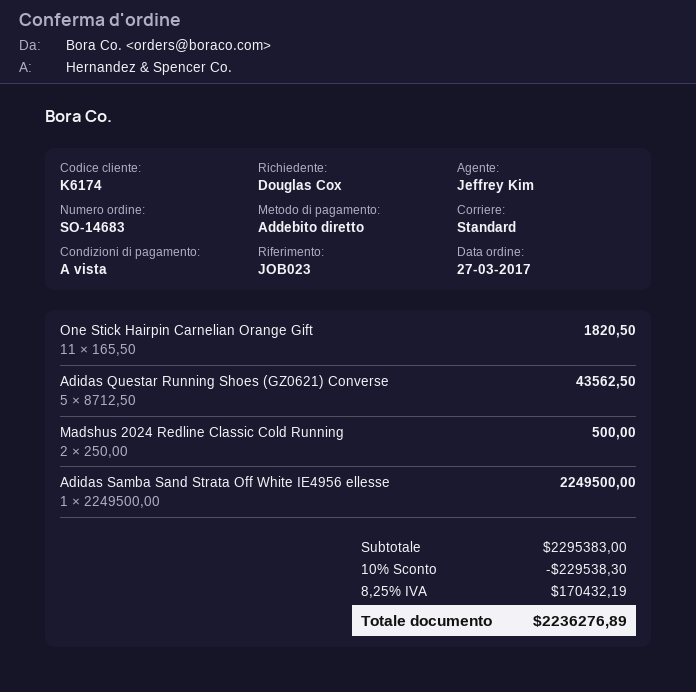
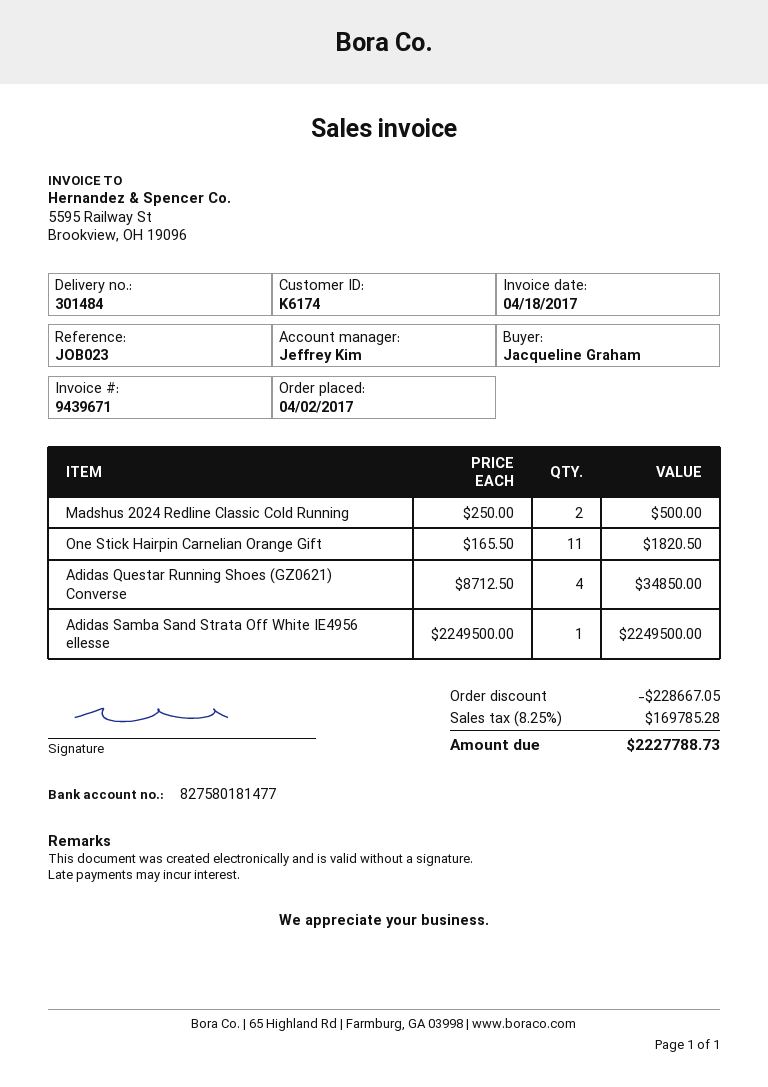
order date: 2017-03-27 -> 2017-04-02
ordered by: Douglas Cox -> Jacqueline Graham
Adidas Questar Running Shoes (GZ0621) Converse: 5 x 8712.50 = 43562.50 -> 4 x 8712.50 = 34850.00
discount: 229538.30 -> 228667.05
tax: 8.25% = 170432.19 -> 8.25% = 169785.28
total: 2236276.89 -> 2227788.73

